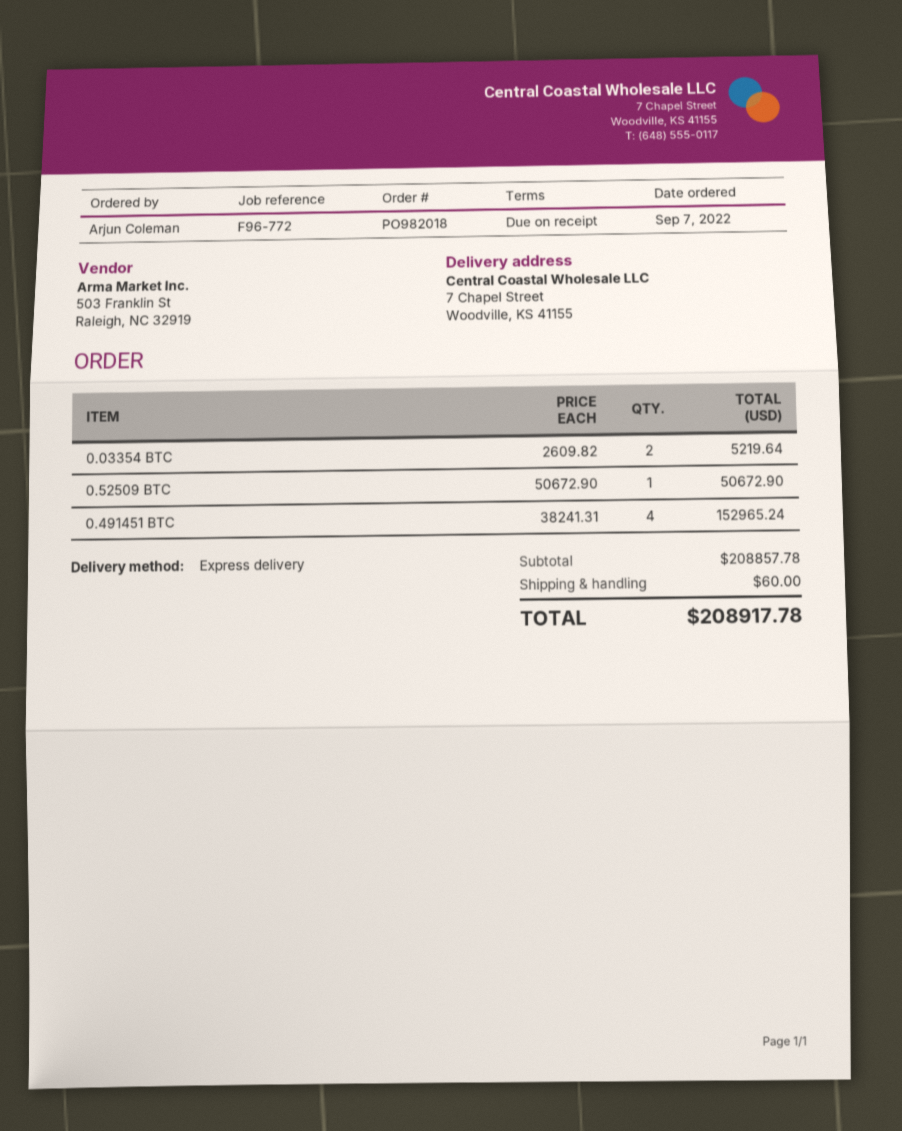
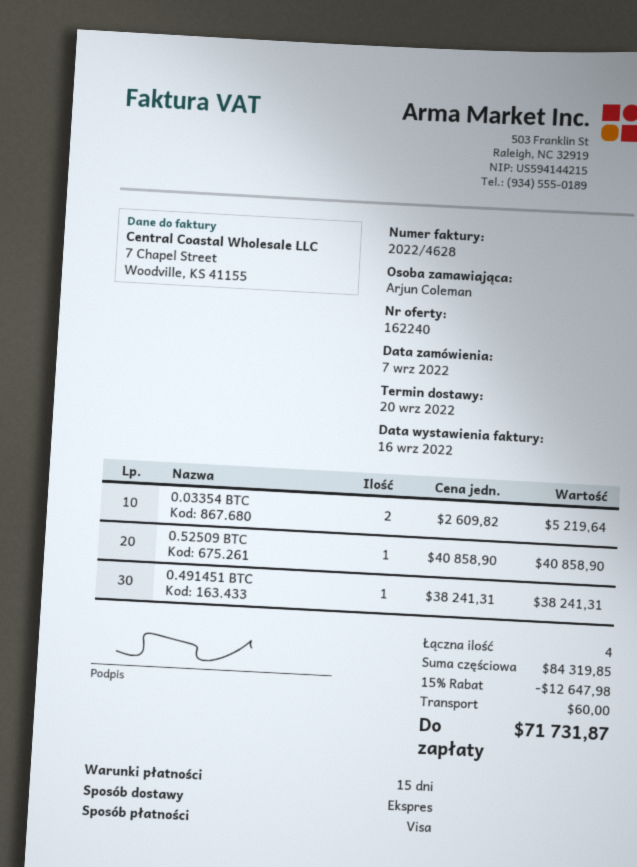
payment terms: on receipt -> 15 days
0.52509 BTC: 1 x 50672.90 = 50672.90 -> 1 x 40858.90 = 40858.90
0.491451 BTC: 4 x 38241.31 = 152965.24 -> 1 x 38241.31 = 38241.31
subtotal: 208857.78 -> 84319.85
discount: none -> 15% = 12647.98
total: 208917.78 -> 71731.87

